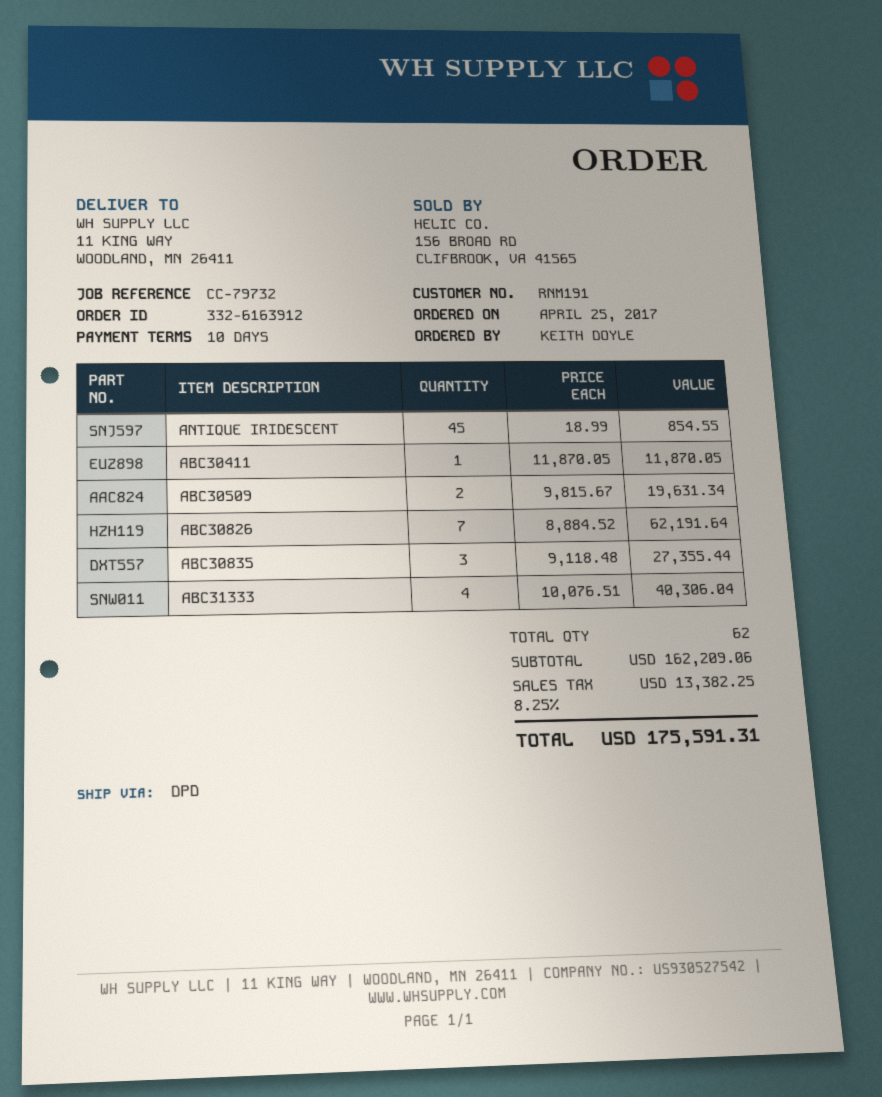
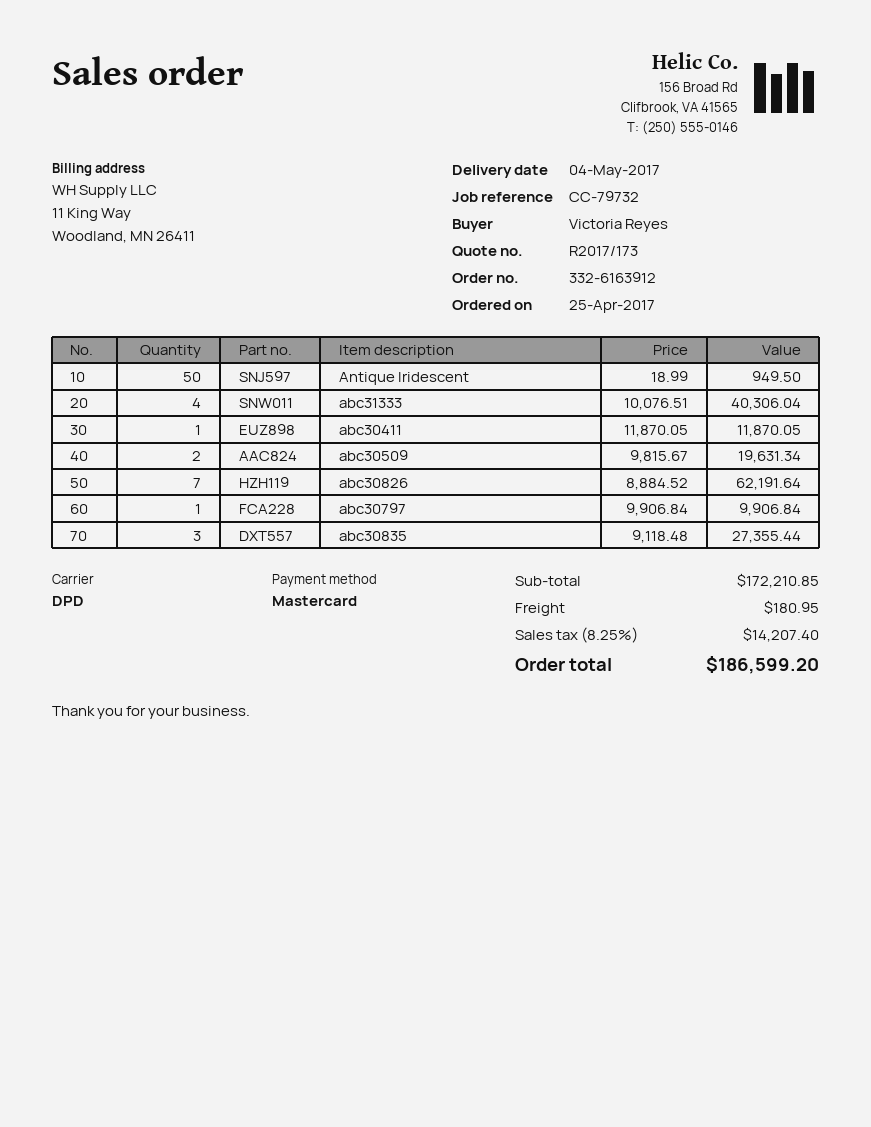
ordered by: KEITH DOYLE -> Victoria Reyes
ANTIQUE IRIDESCENT: 45 x 18.99 = 854.55 -> 50 x 18.99 = 949.50
abc30797: none -> 1 x 9906.84 = 9906.84
subtotal: 162209.06 -> 172210.85
shipping: none -> 180.95
tax: 8.25% = 13382.25 -> 8.25% = 14207.40
total: 175591.31 -> 186599.20

